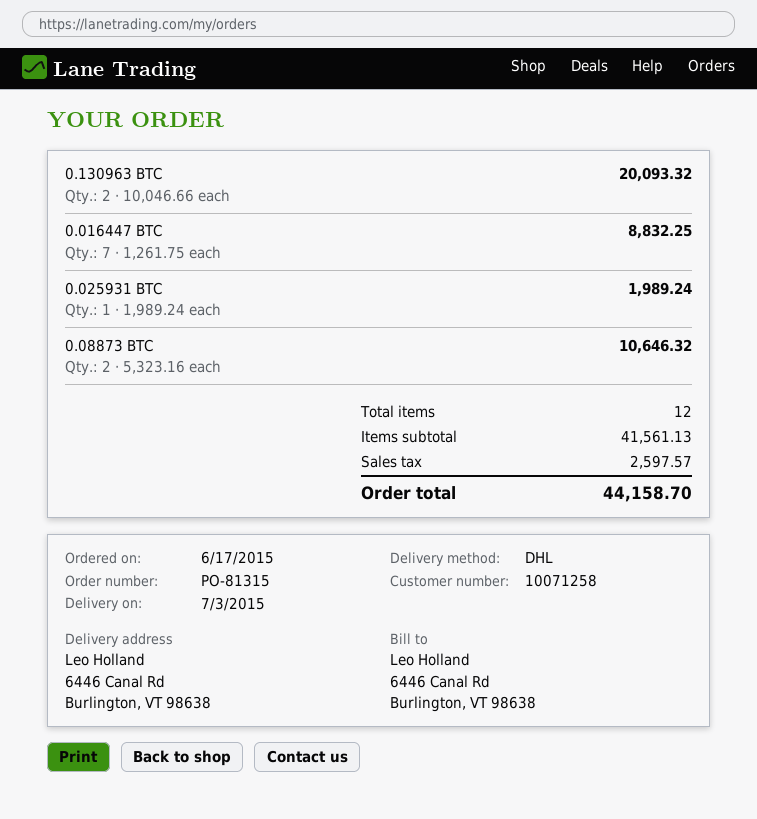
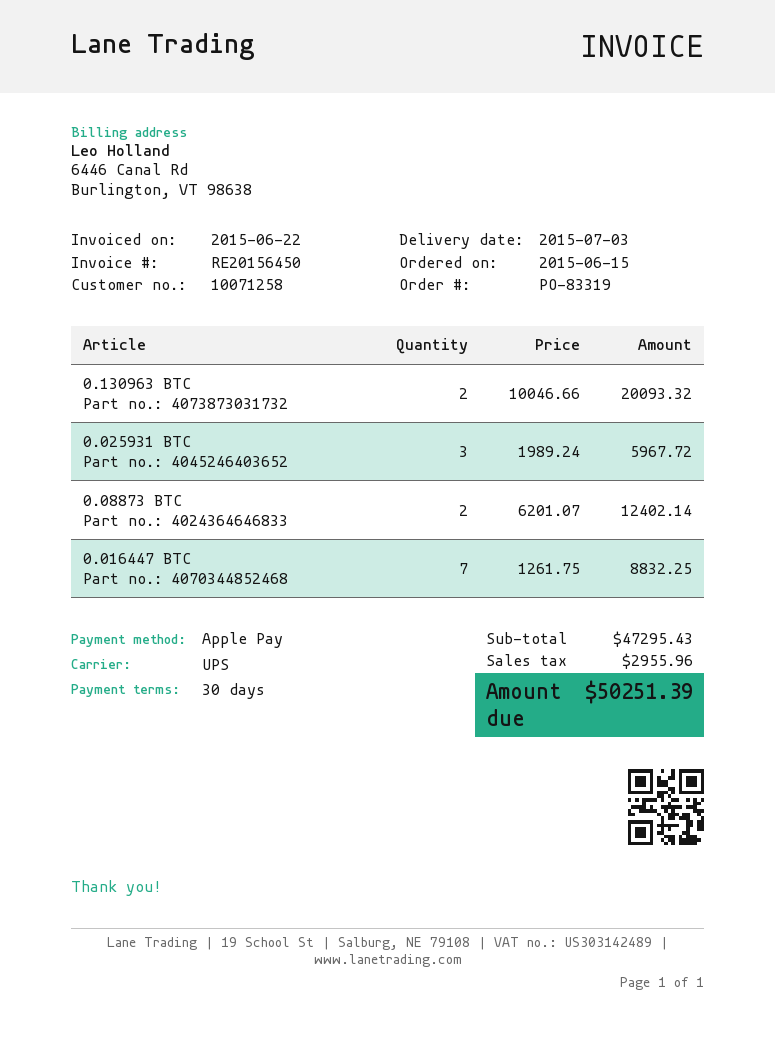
order number: PO-81315 -> PO-83319
order date: 2015-06-17 -> 2015-06-15
shipping method: DHL -> UPS
0.025931 BTC: 1 x 1989.24 = 1989.24 -> 3 x 1989.24 = 5967.72
0.08873 BTC: 2 x 5323.16 = 10646.32 -> 2 x 6201.07 = 12402.14
subtotal: 41561.13 -> 47295.43
tax: 2597.57 -> 2955.96
total: 44158.70 -> 50251.39

